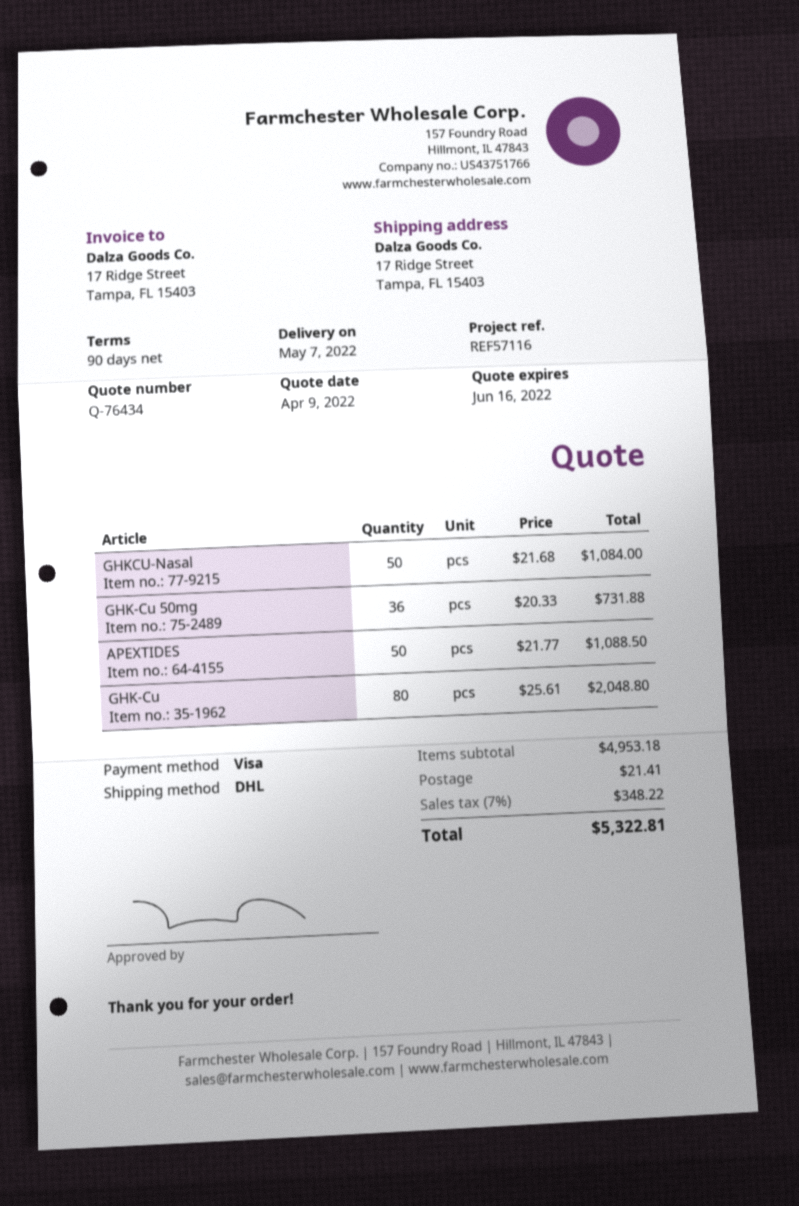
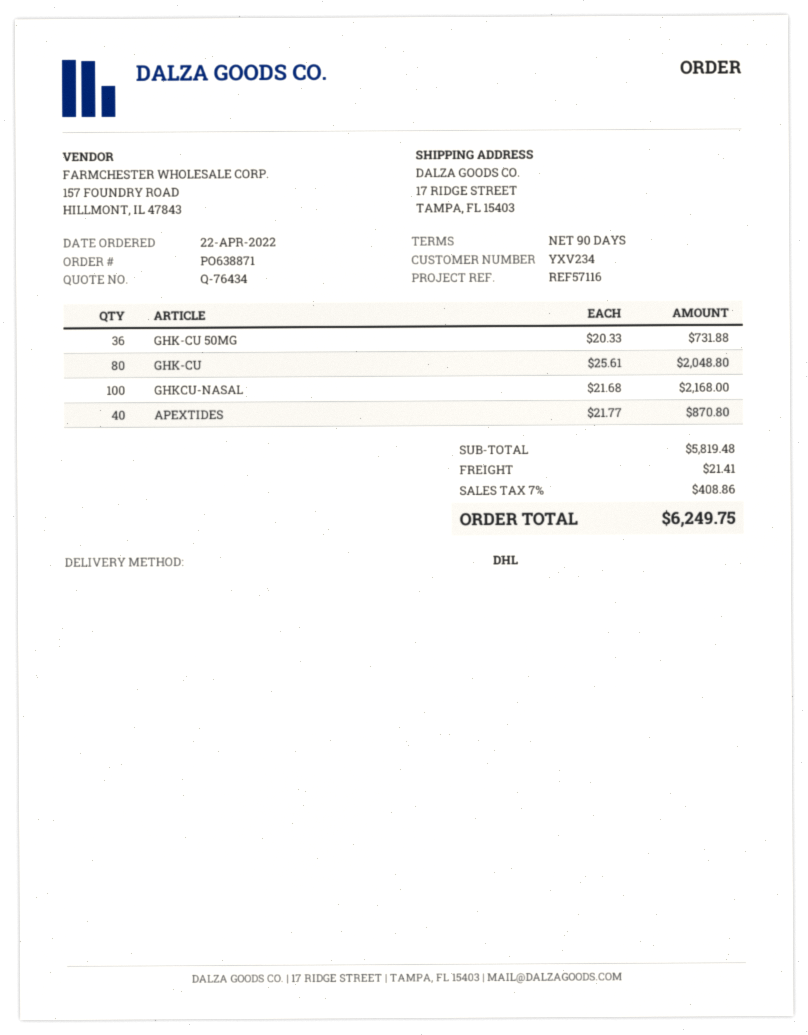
GHKCU-Nasal: 50 x 21.68 = 1084.00 -> 100 x 21.68 = 2168.00
APEXTIDES: 50 x 21.77 = 1088.50 -> 40 x 21.77 = 870.80
subtotal: 4953.18 -> 5819.48
tax: 7% = 348.22 -> 7% = 408.86
total: 5322.81 -> 6249.75

